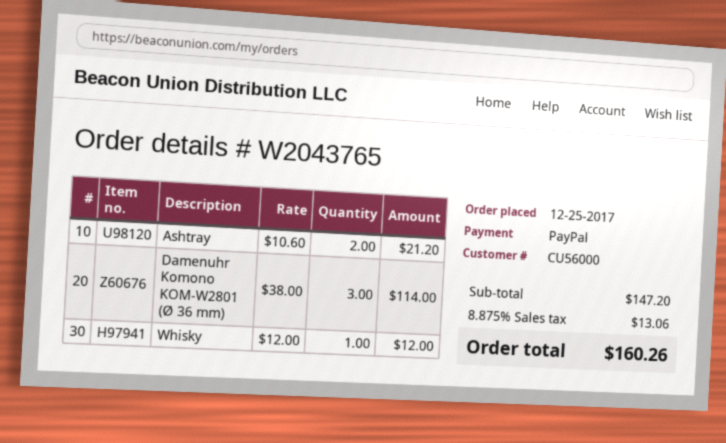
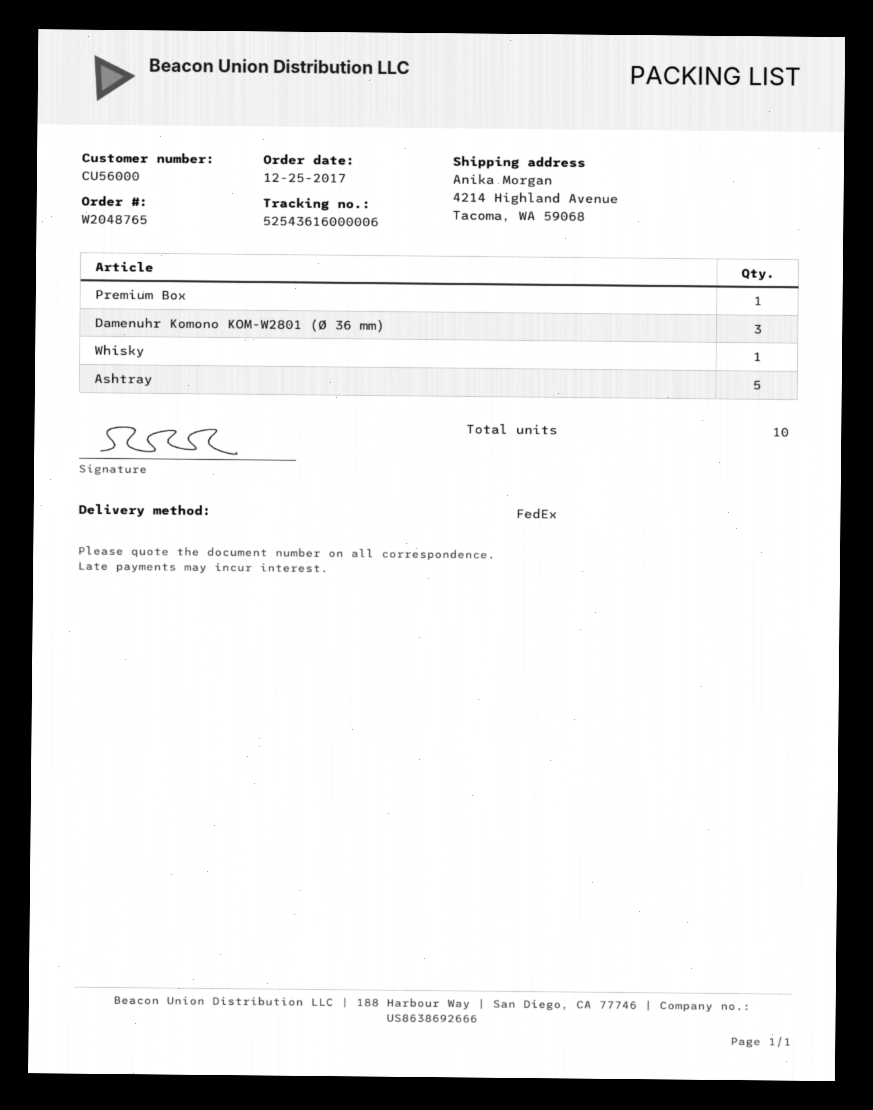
order number: W2043765 -> W2048765
Ashtray: 2 -> 5
Premium Box: none -> 1

